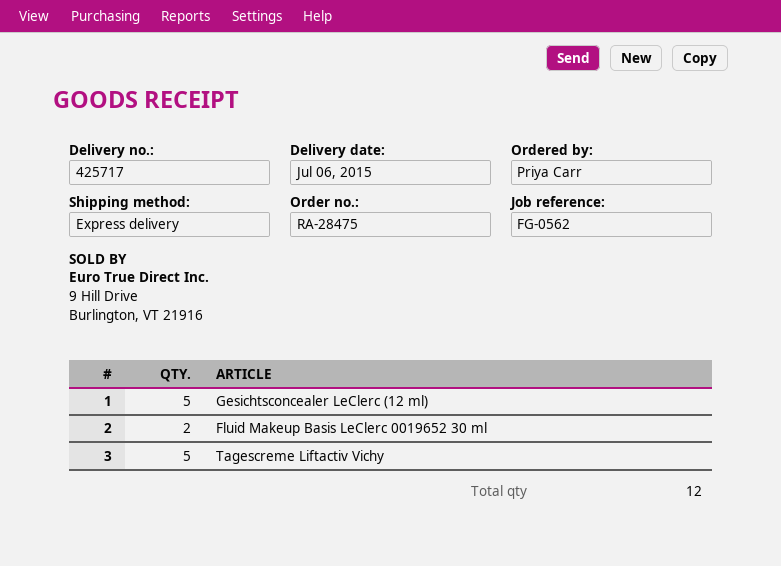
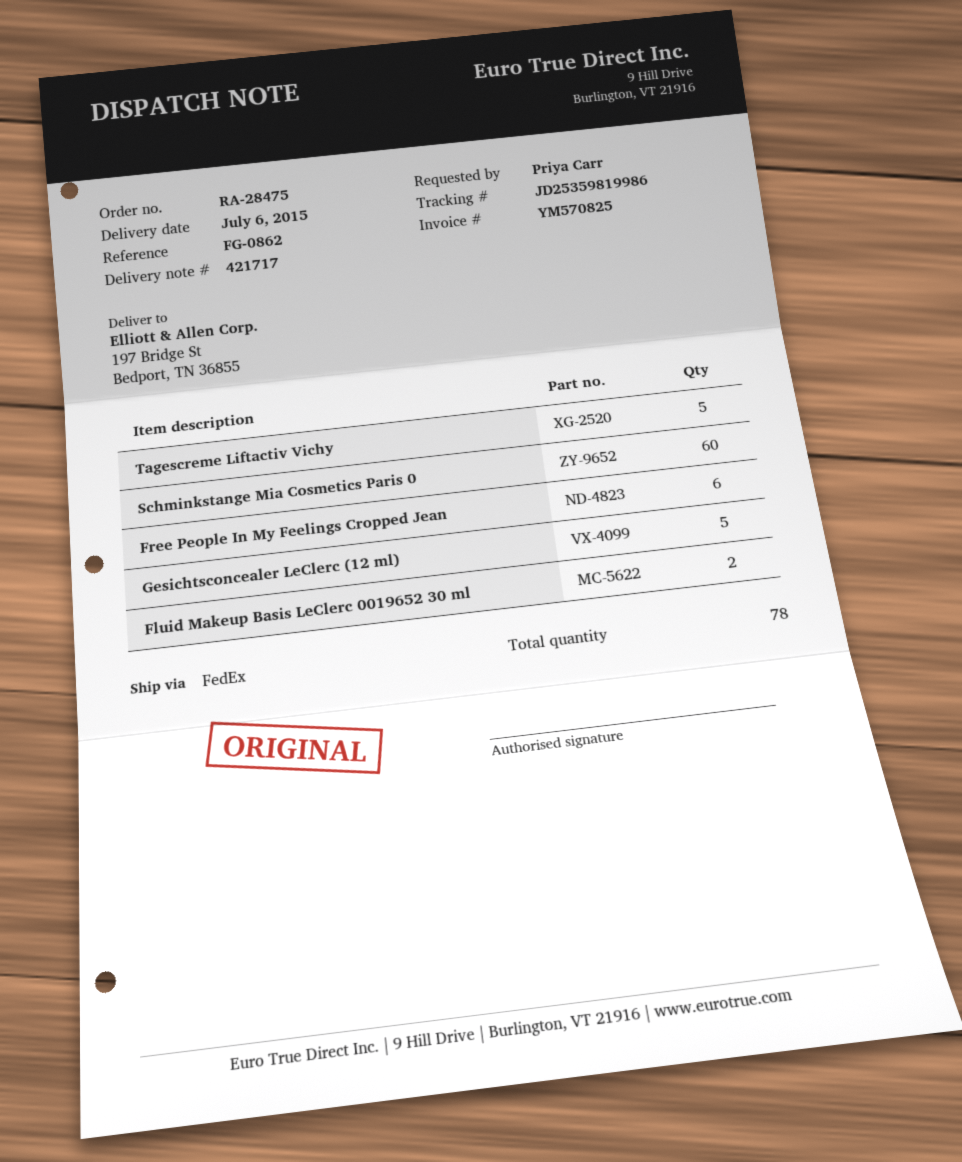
delivery note number: 425717 -> 421717
reference: FG-0562 -> FG-0862
shipping method: express -> FedEx
Schminkstange Mia Cosmetics Paris 0: none -> 60
Free People In My Feelings Cropped Jean: none -> 6
total quantity: 12 -> 78

